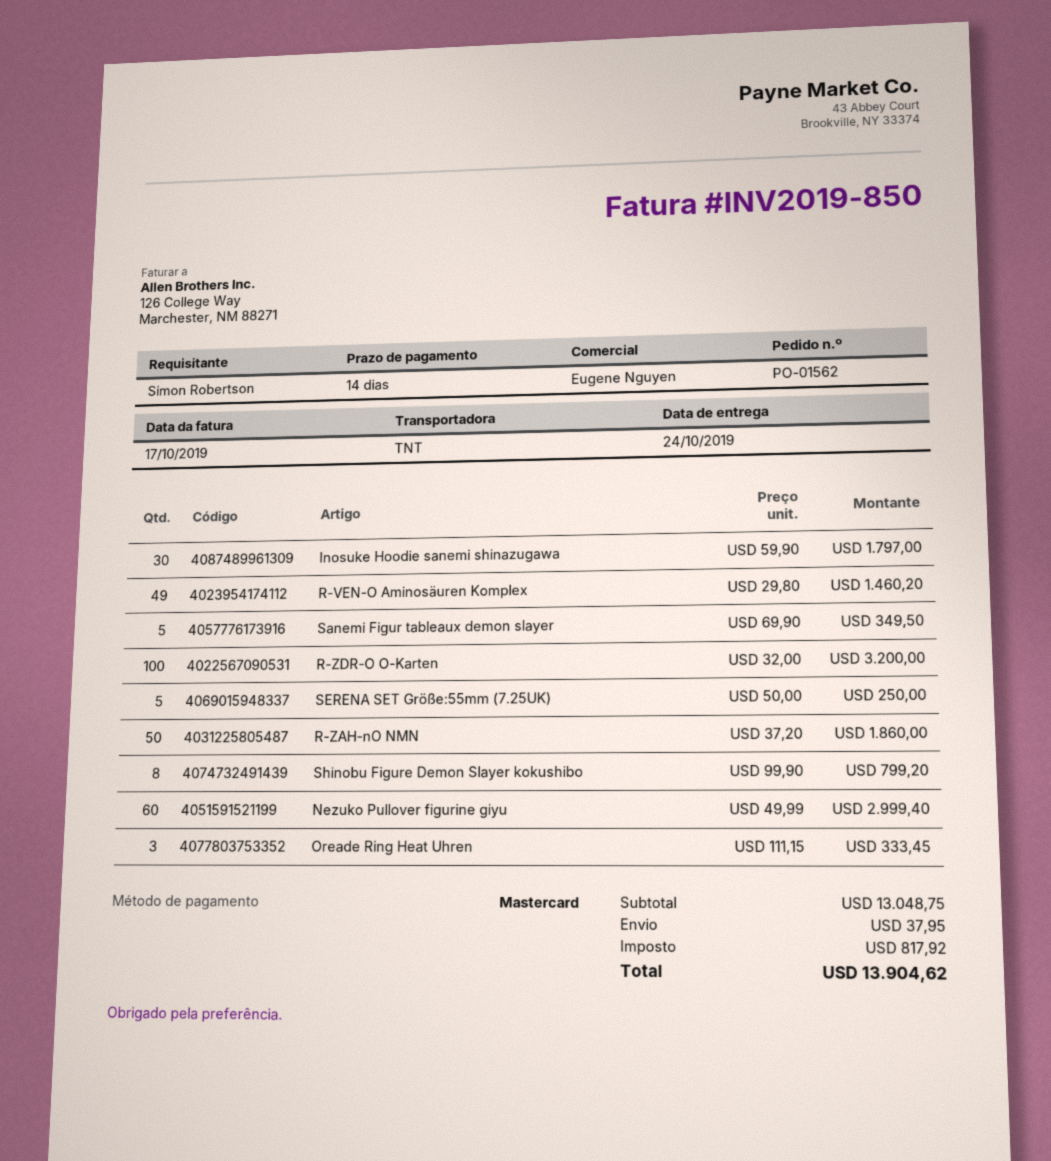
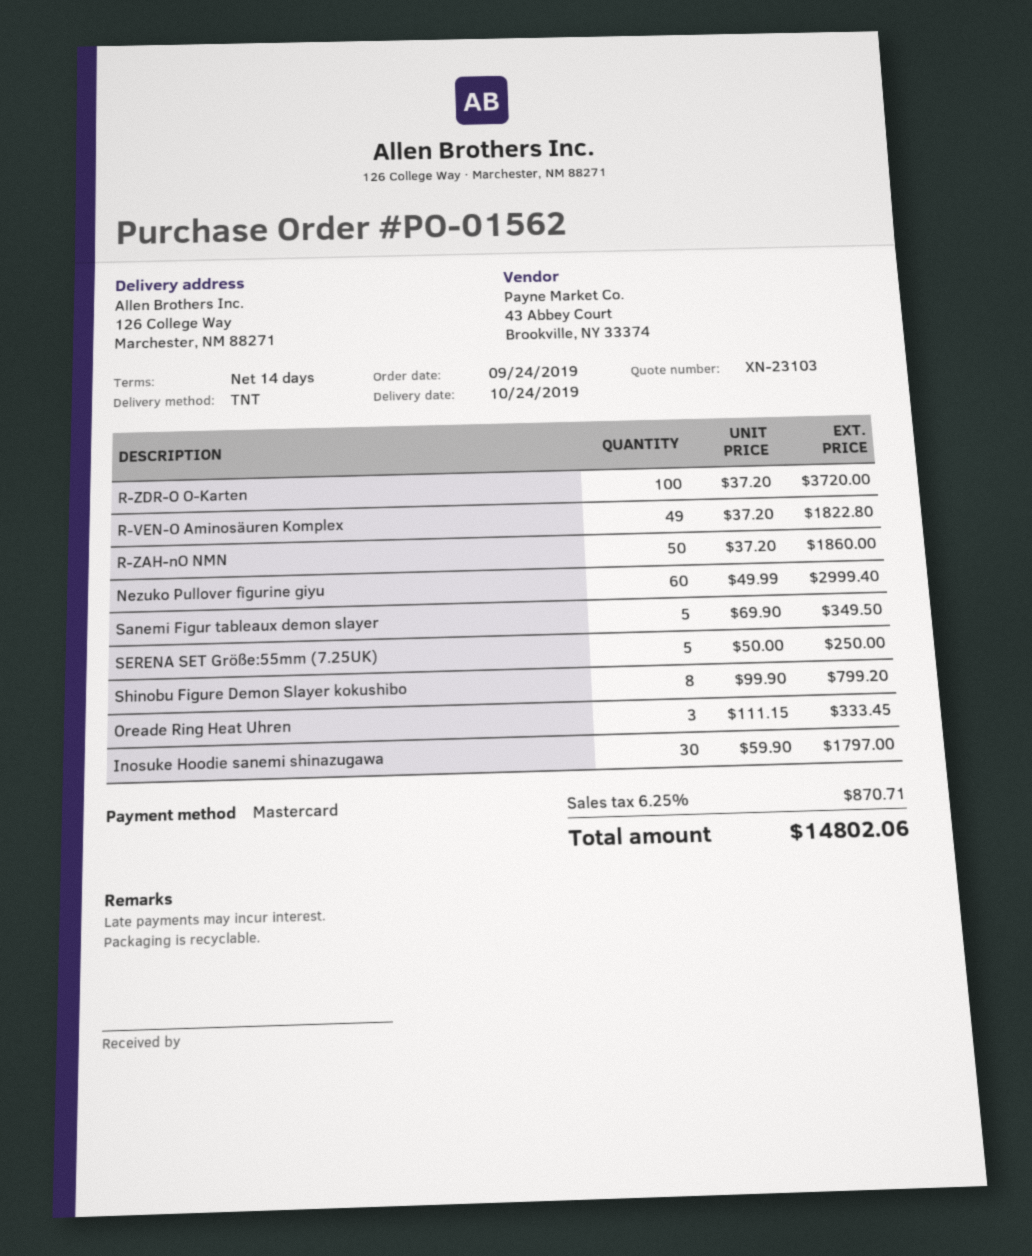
R-VEN-O Aminosäuren Komplex: 49 x 29.80 = 1460.20 -> 49 x 37.20 = 1822.80
R-ZDR-O O-Karten: 100 x 32.00 = 3200.00 -> 100 x 37.20 = 3720.00
shipping: 37.95 -> none
tax: 817.92 -> 870.71
total: 13904.62 -> 14802.06

